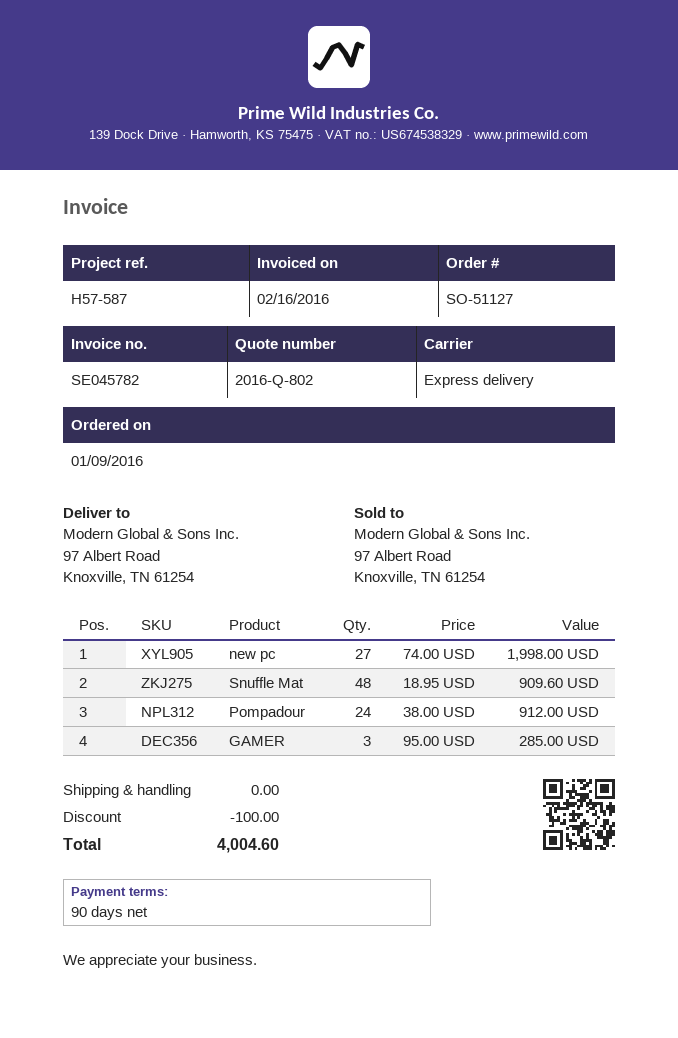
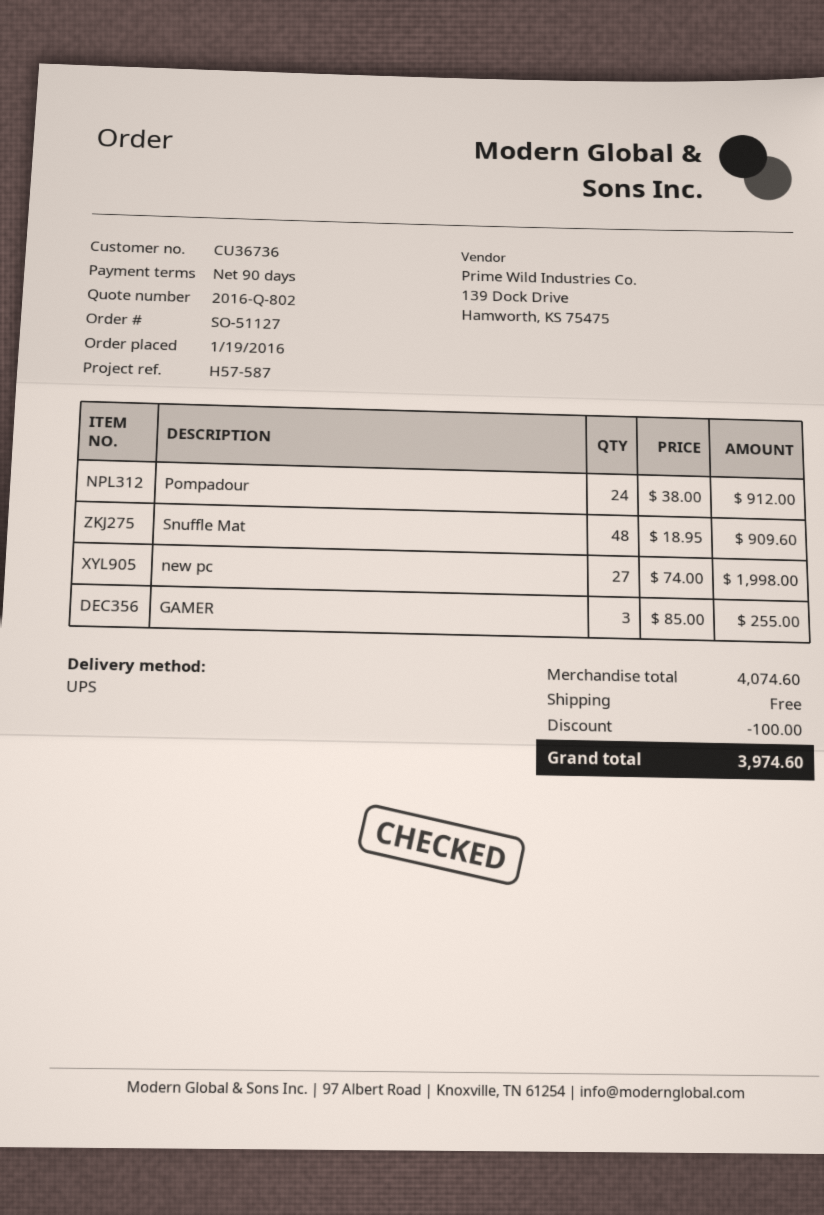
order date: 2016-01-09 -> 2016-01-19
shipping method: express -> UPS
GAMER: 3 x 95.00 = 285.00 -> 3 x 85.00 = 255.00
total: 4004.60 -> 3974.60

